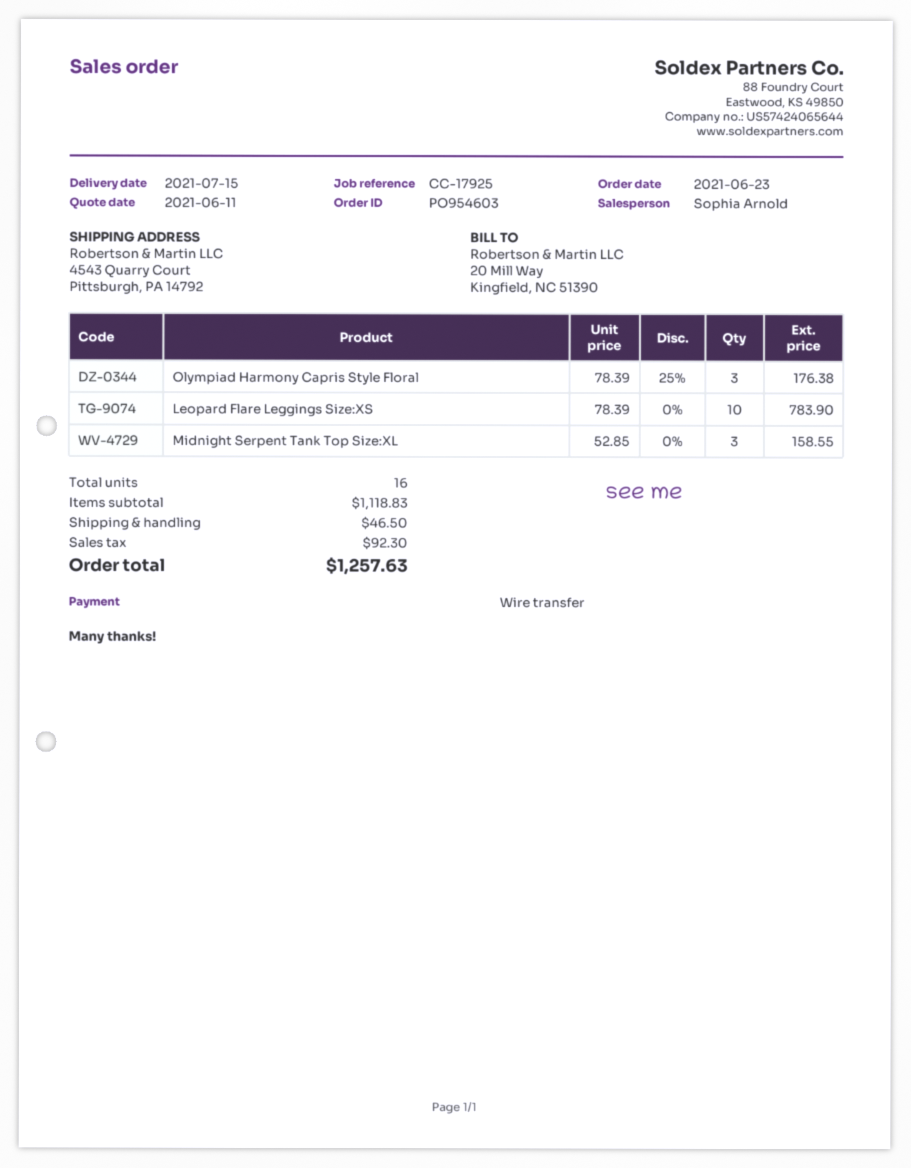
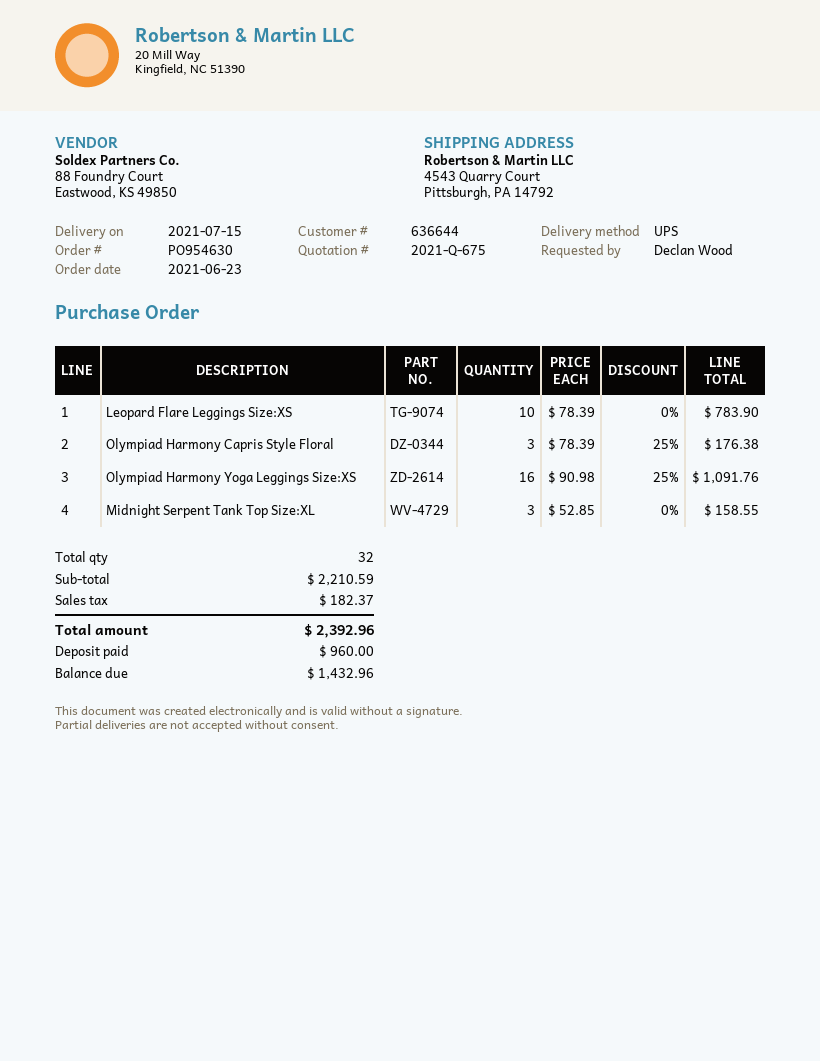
order number: PO954603 -> PO954630
Olympiad Harmony Yoga Leggings Size:XS: none -> 16 x 90.98 - 25% = 1091.76
total quantity: 16 -> 32
subtotal: 1118.83 -> 2210.59
shipping: 46.50 -> none
tax: 92.30 -> 182.37
total: 1257.63 -> 2392.96

